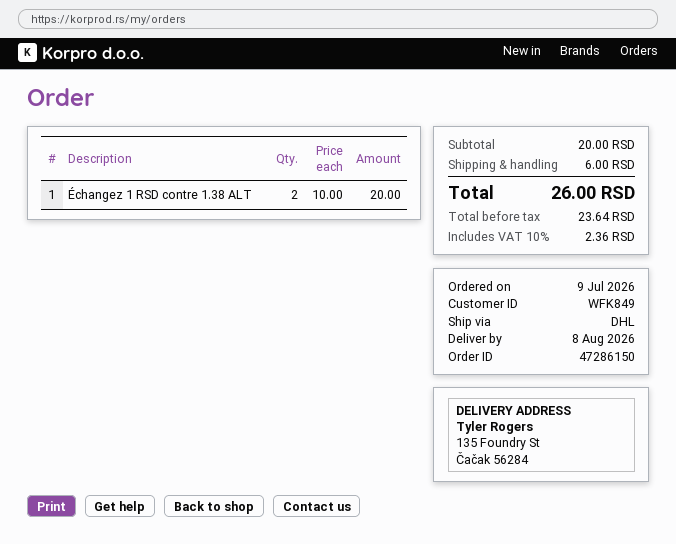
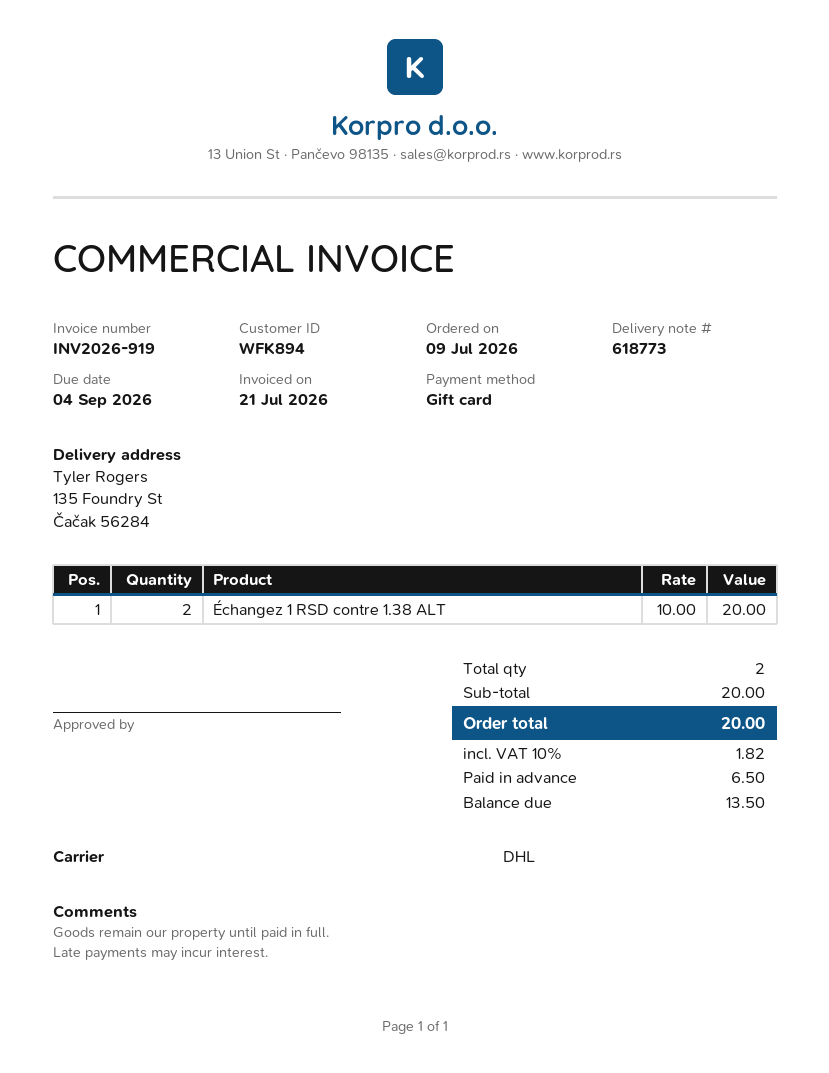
customer number: WFK849 -> WFK894
shipping: 6.00 -> none
tax: 10% = 2.36 -> 10% = 1.82
total: 26.00 -> 20.00

